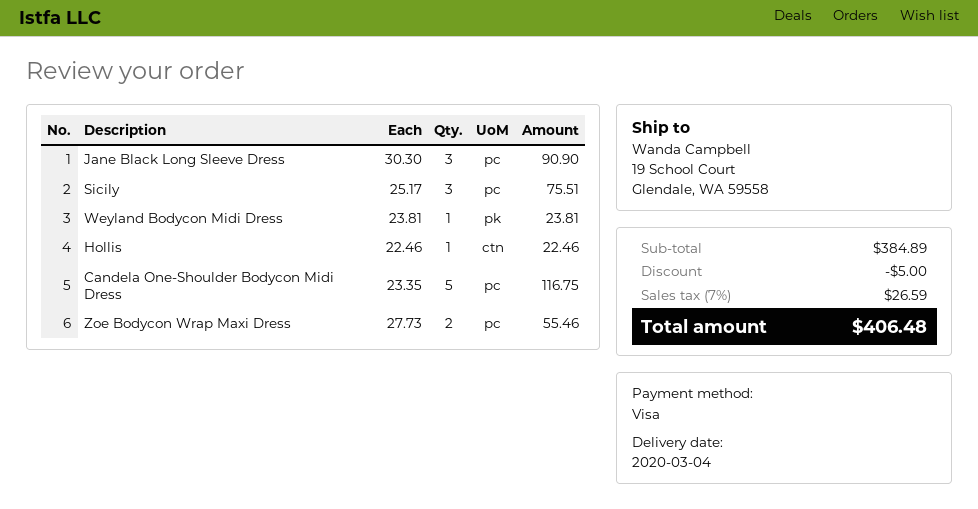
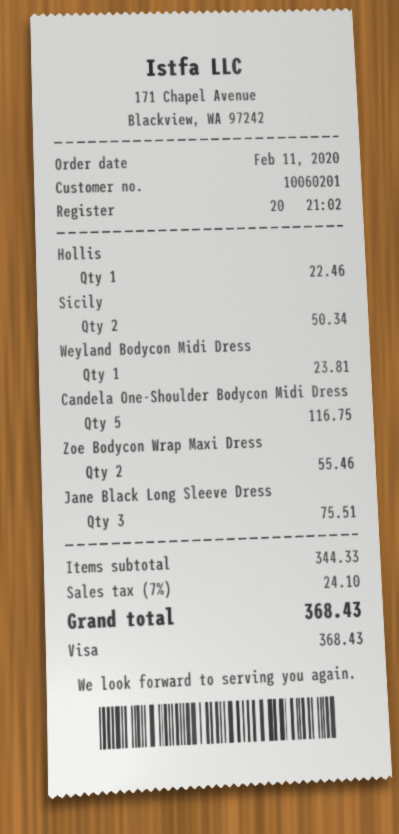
Jane Black Long Sleeve Dress: 3 for 90.90 -> 3 for 75.51
Sicily: 3 for 75.51 -> 2 for 50.34
subtotal: 384.89 -> 344.33
discount: 5.00 -> none
tax: 7% = 26.59 -> 7% = 24.10
total: 406.48 -> 368.43

